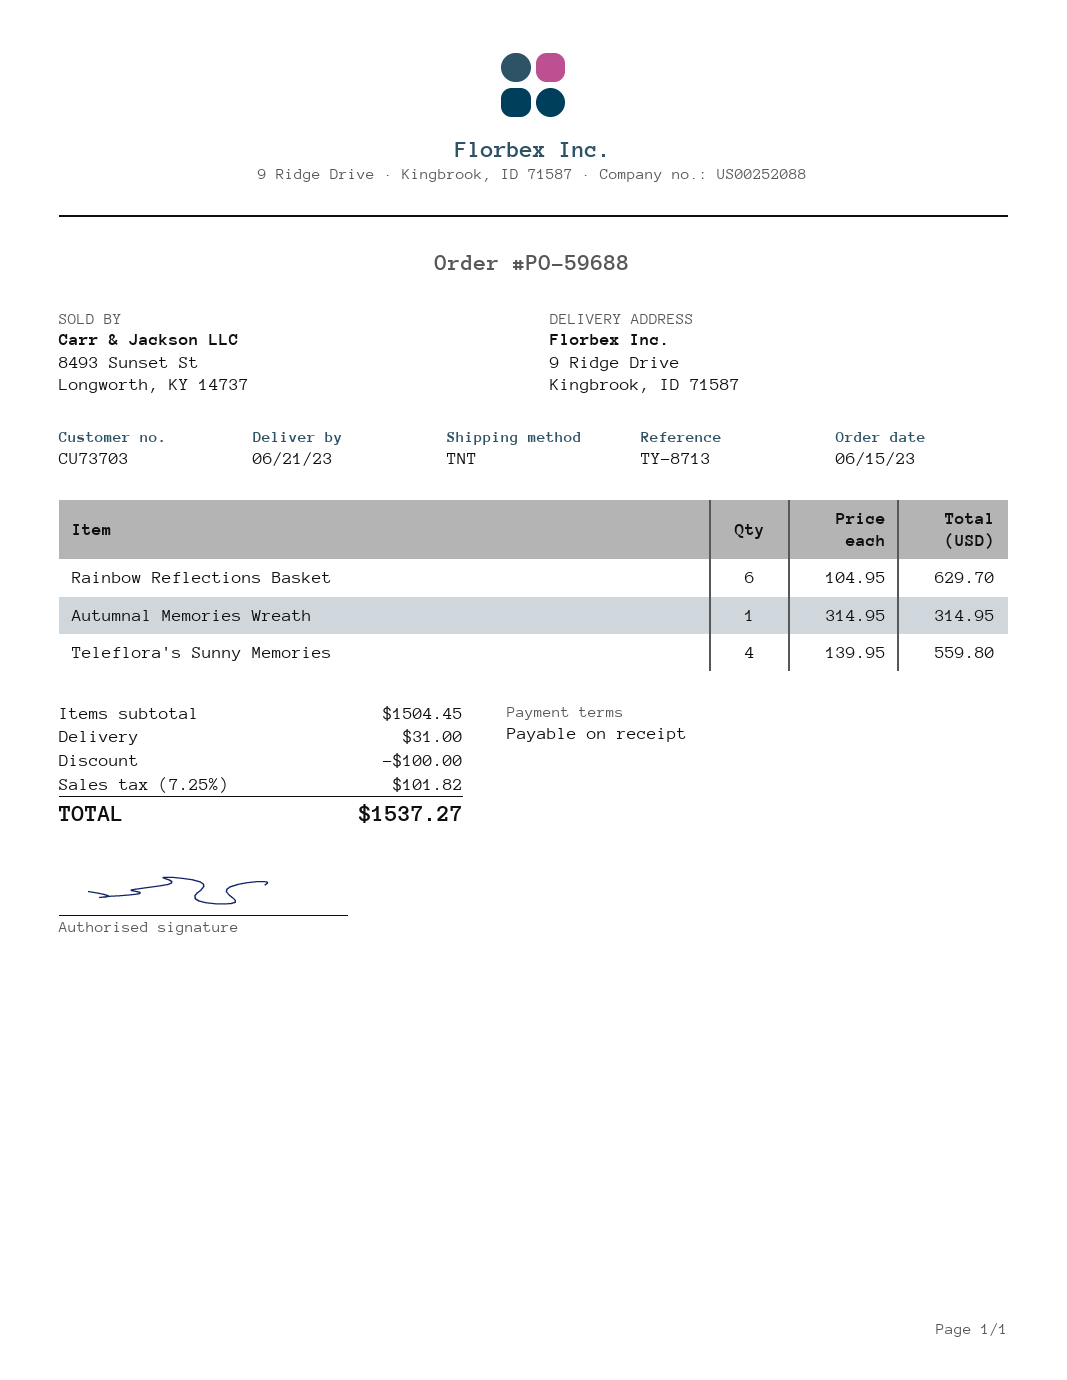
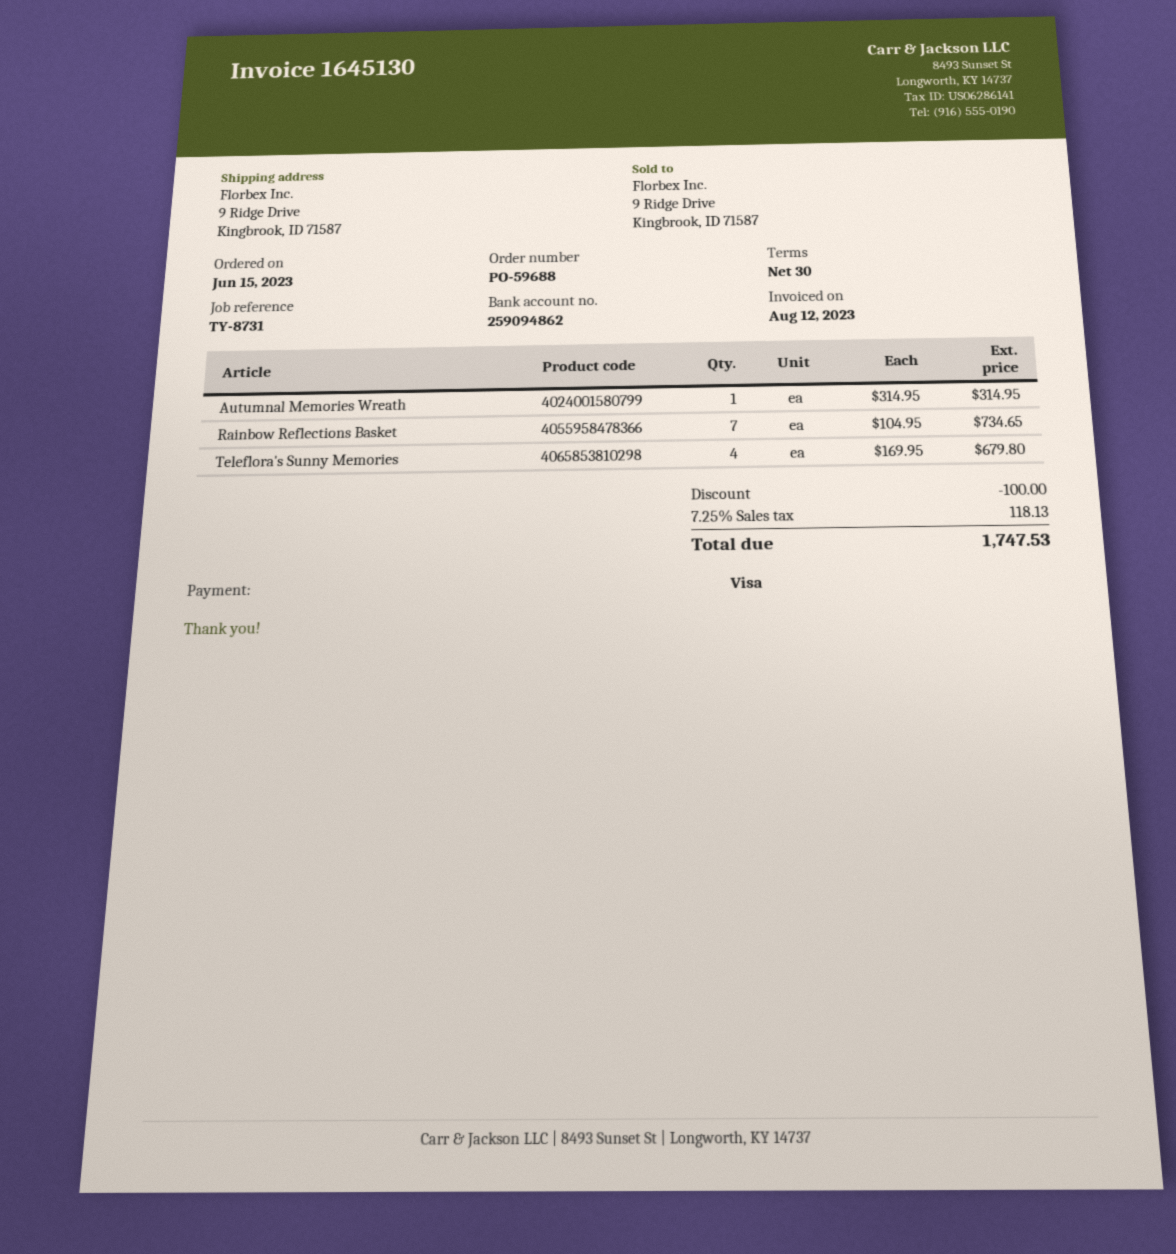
payment terms: on receipt -> 30 days
reference: TY-8713 -> TY-8731
Rainbow Reflections Basket: 6 x 104.95 = 629.70 -> 7 x 104.95 = 734.65
Teleflora's Sunny Memories: 4 x 139.95 = 559.80 -> 4 x 169.95 = 679.80
shipping: 31.00 -> none
tax: 7.25% = 101.82 -> 7.25% = 118.13
total: 1537.27 -> 1747.53

